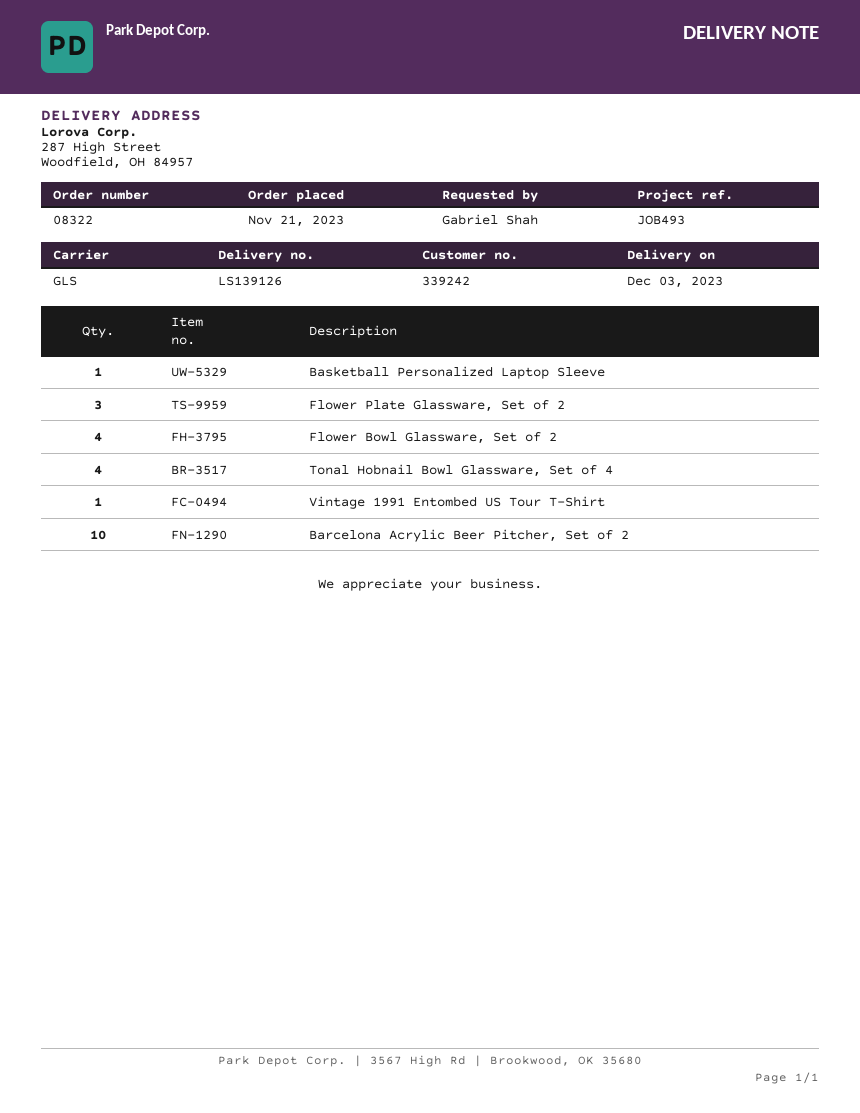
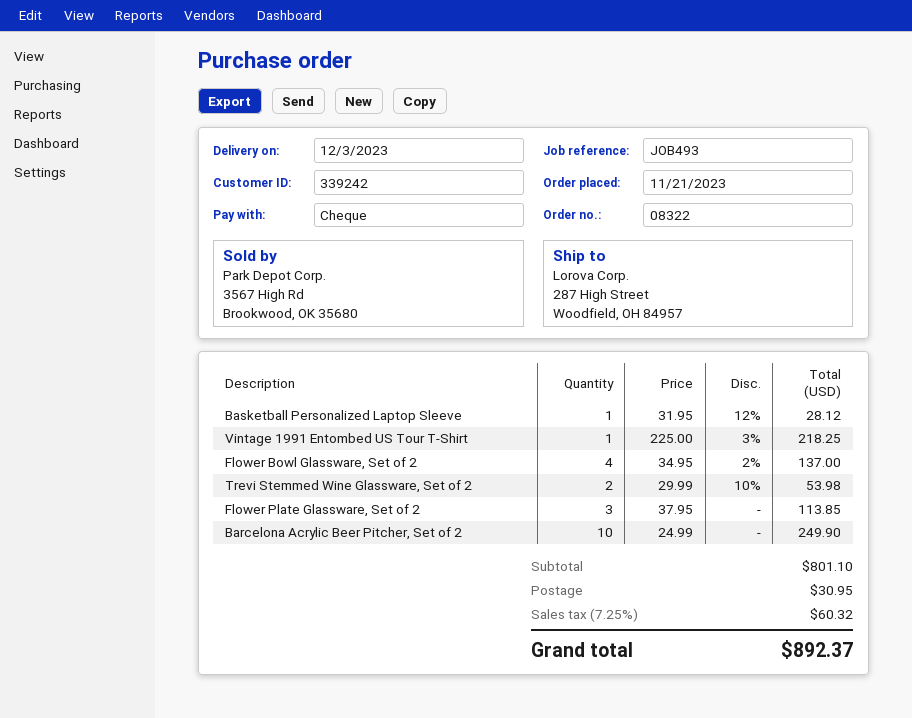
Tonal Hobnail Bowl Glassware, Set of 4: 4 -> none
Trevi Stemmed Wine Glassware, Set of 2: none -> 2

